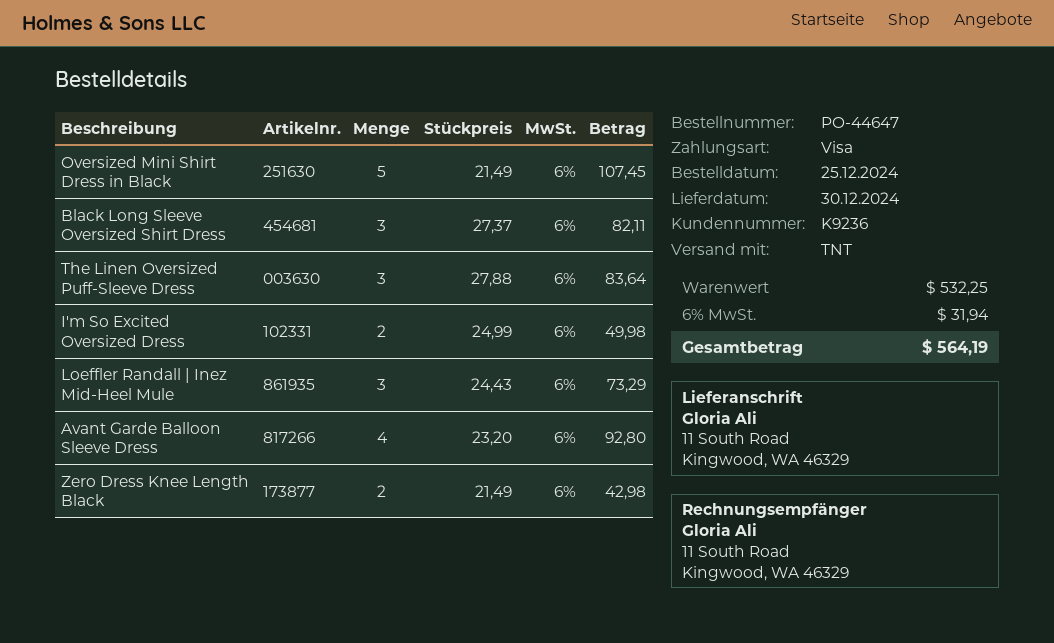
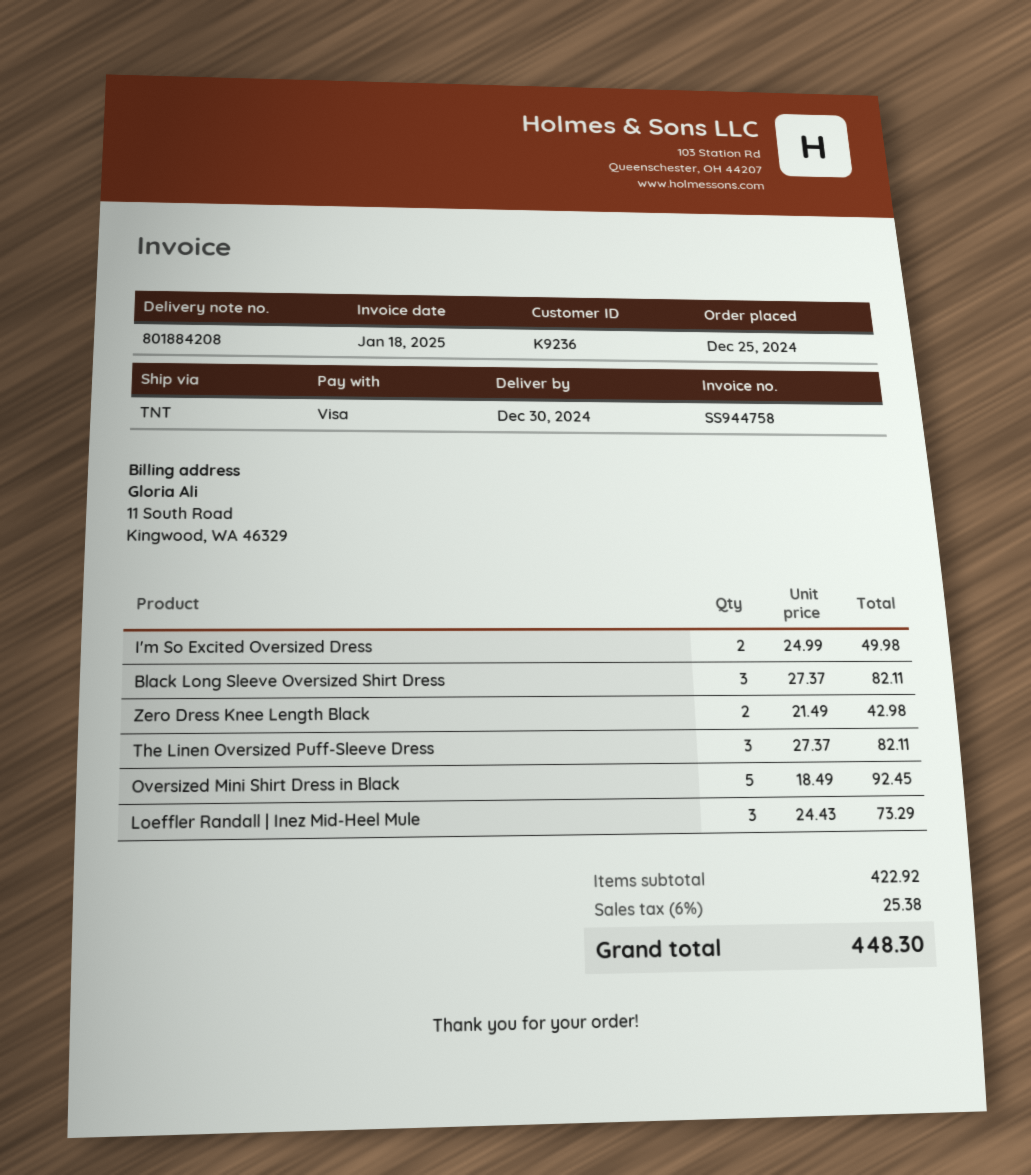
Oversized Mini Shirt Dress in Black: 5 x 21.49 = 107.45 -> 5 x 18.49 = 92.45
The Linen Oversized Puff-Sleeve Dress: 3 x 27.88 = 83.64 -> 3 x 27.37 = 82.11
Avant Garde Balloon Sleeve Dress: 4 x 23.20 = 92.80 -> none
subtotal: 532.25 -> 422.92
tax: 6% = 31.94 -> 6% = 25.38
total: 564.19 -> 448.30

